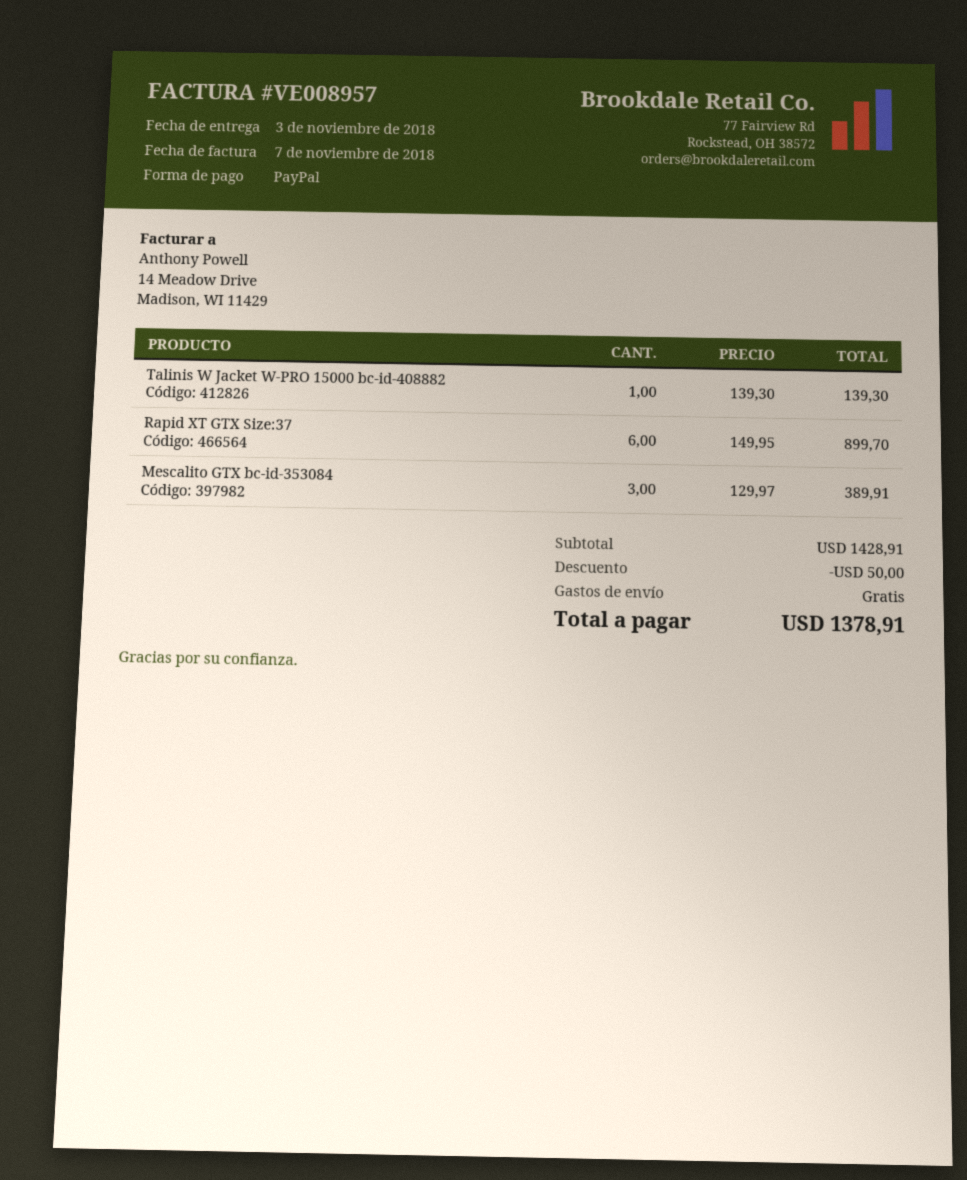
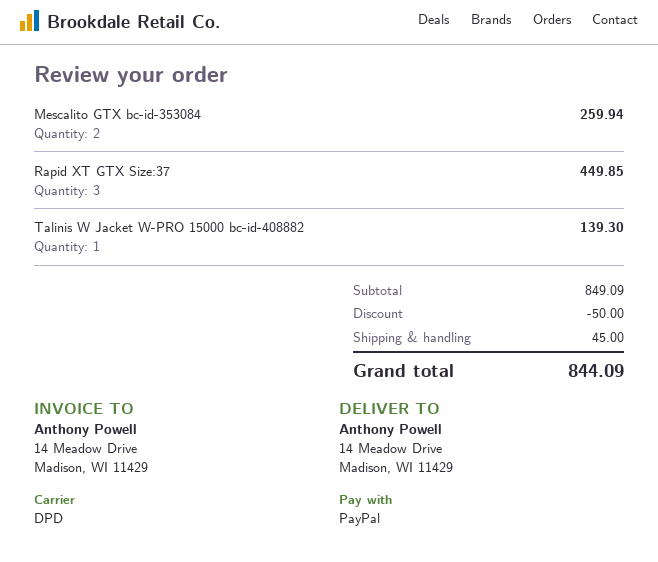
Rapid XT GTX Size:37: 6 for 899.70 -> 3 for 449.85
Mescalito GTX bc-id-353084: 3 for 389.91 -> 2 for 259.94
subtotal: 1428.91 -> 849.09
shipping: 0.00 -> 45.00
total: 1378.91 -> 844.09

